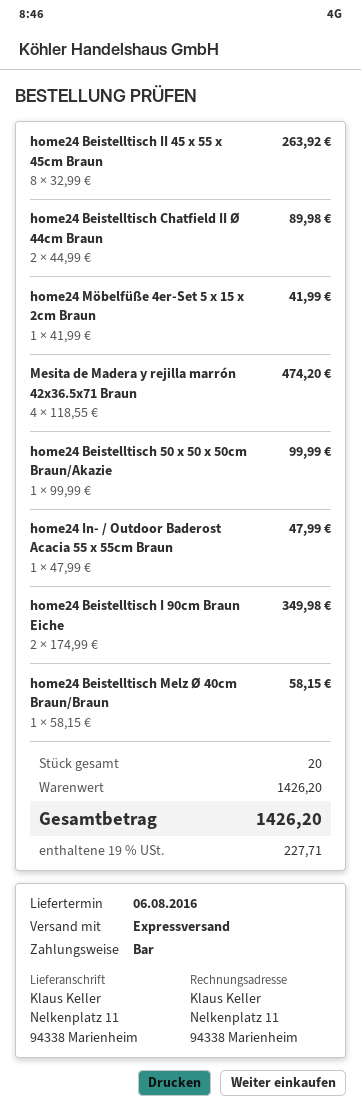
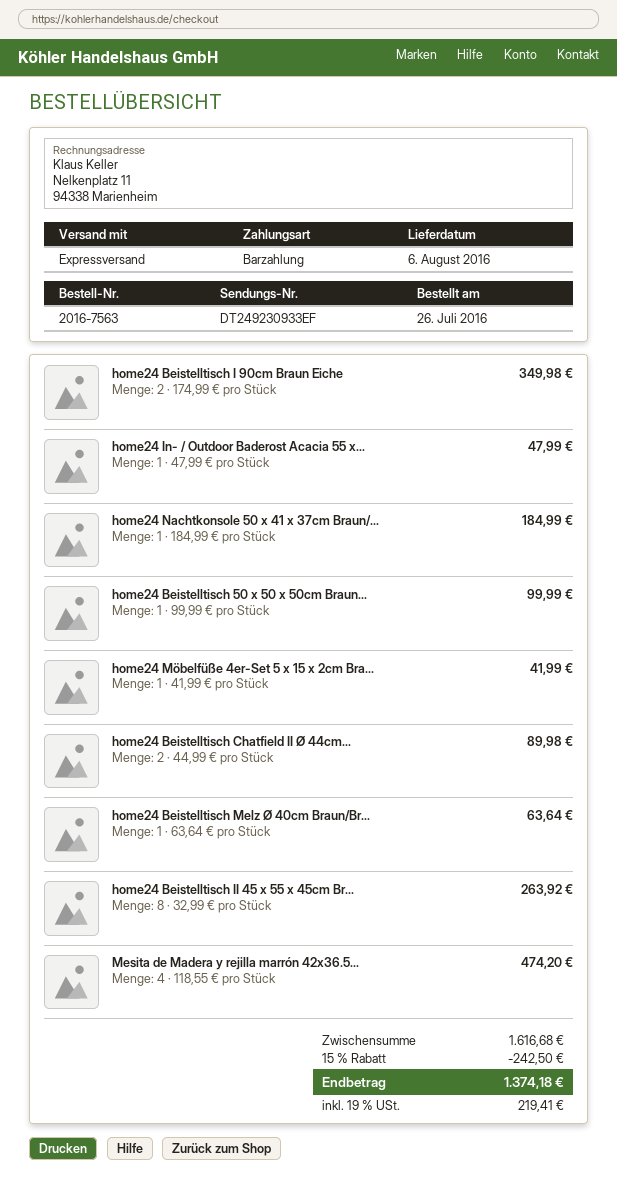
home24 Beistelltisch Melz Ø 40cm Braun/Braun: 1 x 58.15 = 58.15 -> 1 x 63.64 = 63.64
home24 Nachtkonsole 50 x 41 x 37cm Braun/...: none -> 1 x 184.99 = 184.99
subtotal: 1426.20 -> 1616.68
discount: none -> 15% = 242.50
tax: 19% = 227.71 -> 19% = 219.41
total: 1426.20 -> 1374.18

